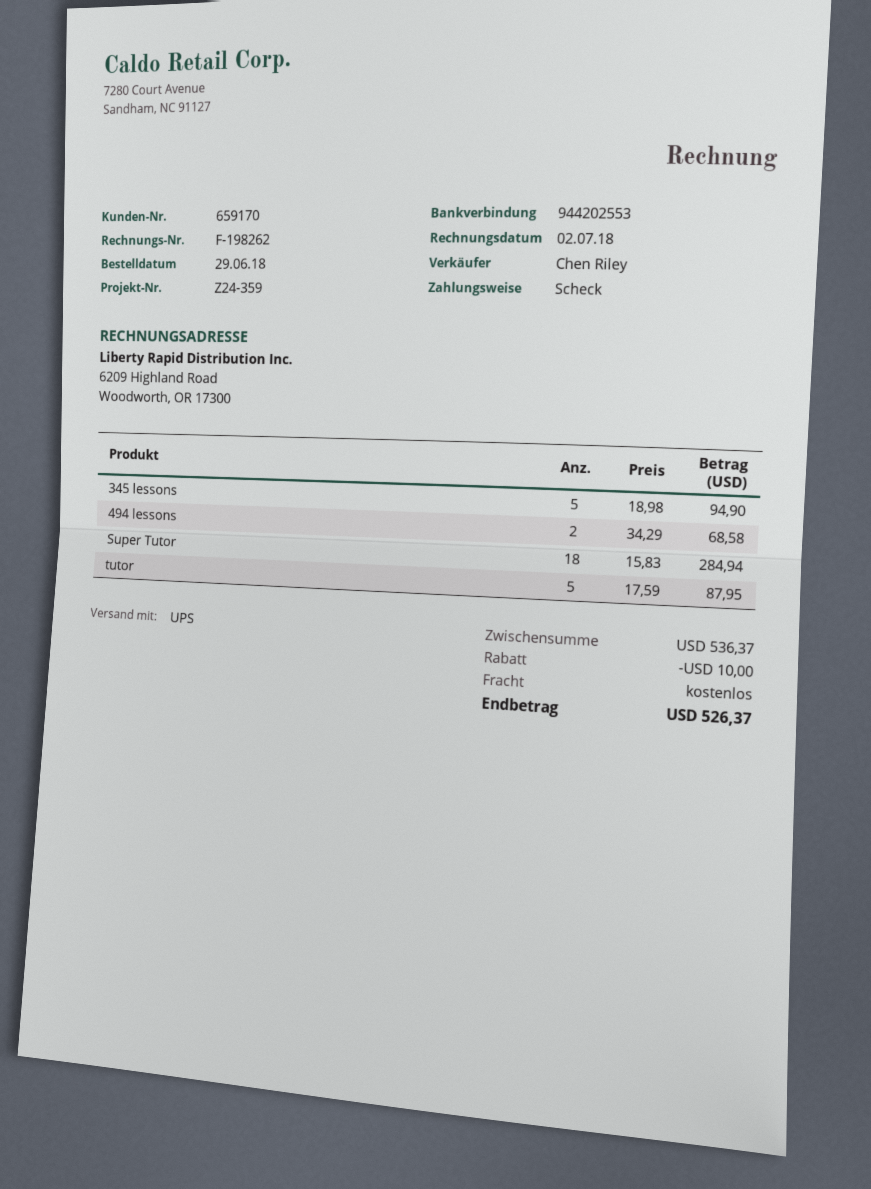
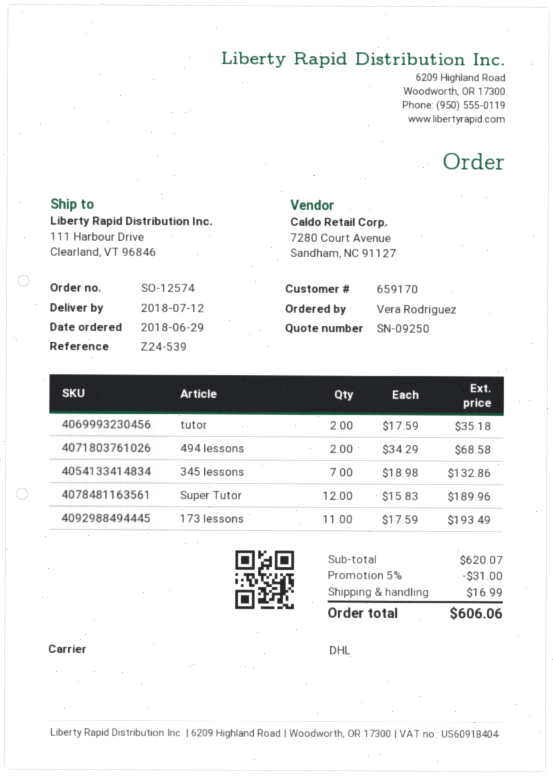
reference: Z24-359 -> Z24-539
shipping method: UPS -> DHL
345 lessons: 5 x 18.98 = 94.90 -> 7 x 18.98 = 132.86
Super Tutor: 18 x 15.83 = 284.94 -> 12 x 15.83 = 189.96
tutor: 5 x 17.59 = 87.95 -> 2 x 17.59 = 35.18
173 lessons: none -> 11 x 17.59 = 193.49
subtotal: 536.37 -> 620.07
discount: 10.00 -> 31.00
shipping: 0.00 -> 16.99
total: 526.37 -> 606.06

